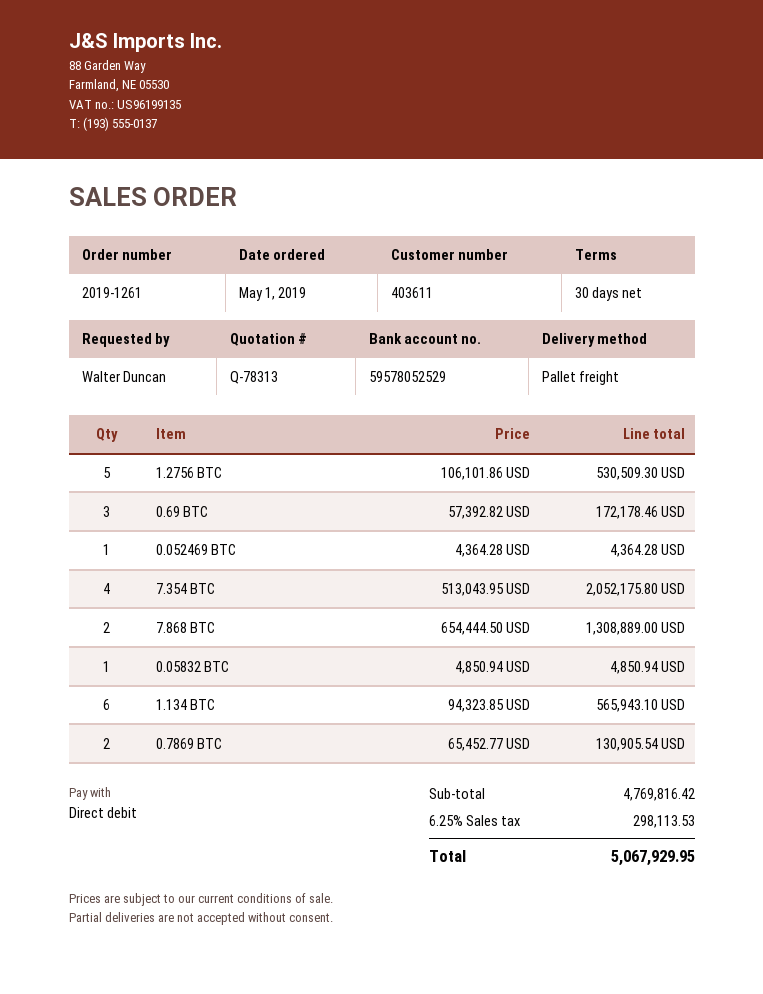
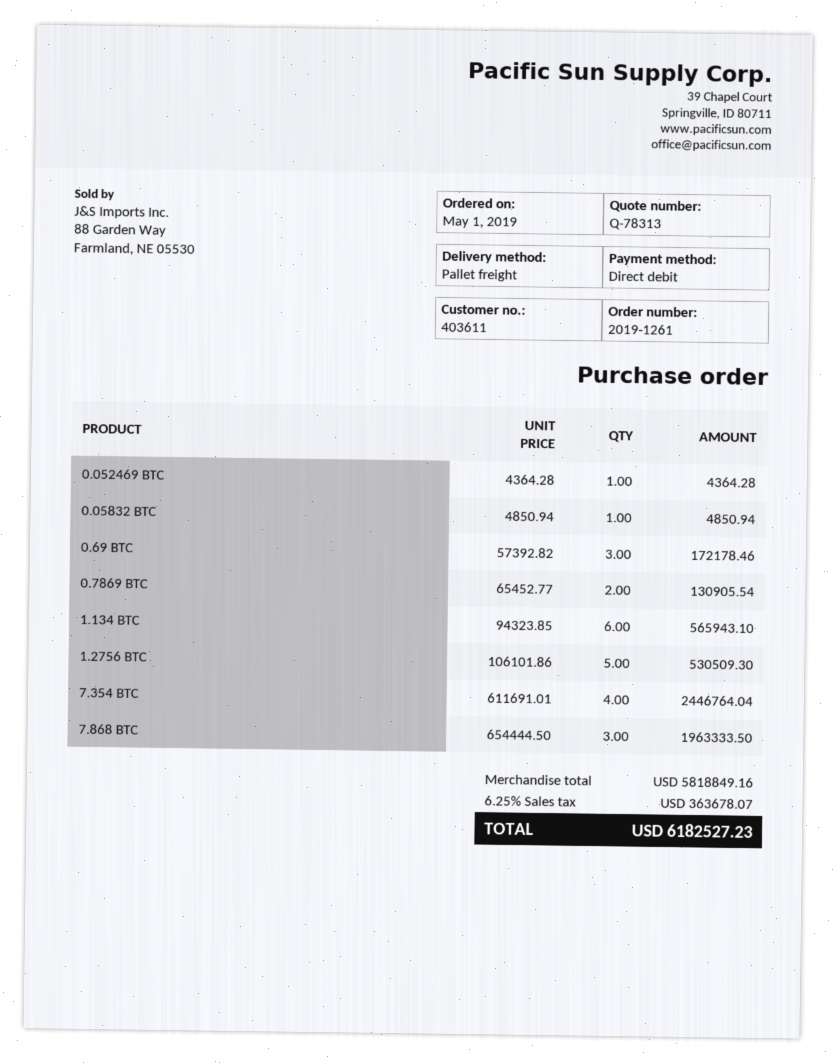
7.354 BTC: 4 x 513043.95 = 2052175.80 -> 4 x 611691.01 = 2446764.04
7.868 BTC: 2 x 654444.50 = 1308889.00 -> 3 x 654444.50 = 1963333.50
subtotal: 4769816.42 -> 5818849.16
tax: 6.25% = 298113.53 -> 6.25% = 363678.07
total: 5067929.95 -> 6182527.23

